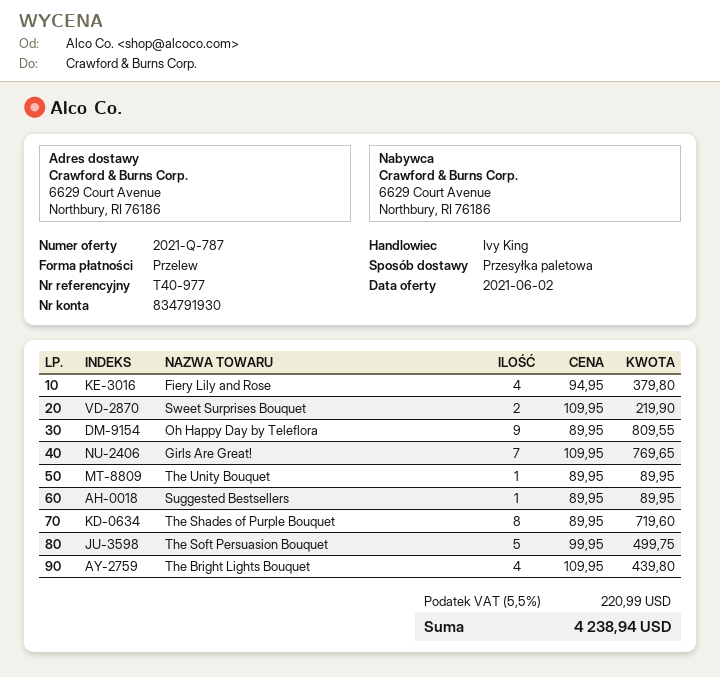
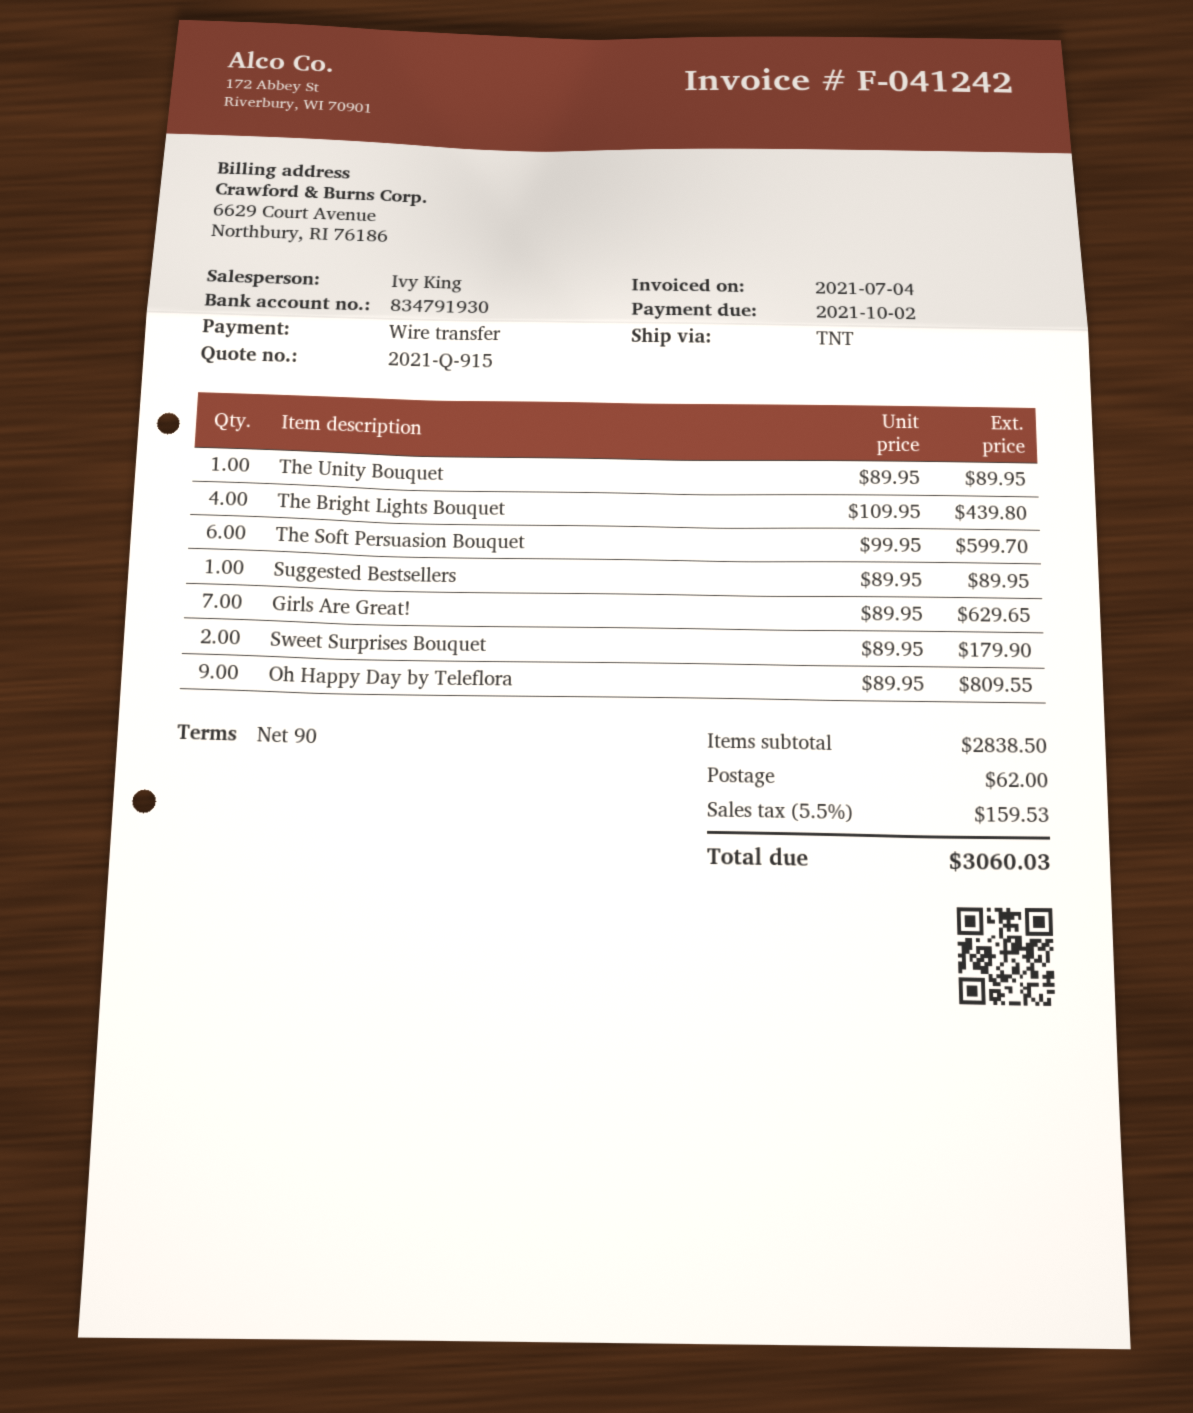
quote number: 2021-Q-787 -> 2021-Q-915
shipping method: pallet freight -> TNT
Fiery Lily and Rose: 4 x 94.95 = 379.80 -> none
Sweet Surprises Bouquet: 2 x 109.95 = 219.90 -> 2 x 89.95 = 179.90
Girls Are Great!: 7 x 109.95 = 769.65 -> 7 x 89.95 = 629.65
The Shades of Purple Bouquet: 8 x 89.95 = 719.60 -> none
The Soft Persuasion Bouquet: 5 x 99.95 = 499.75 -> 6 x 99.95 = 599.70
shipping: none -> 62.00
tax: 5.5% = 220.99 -> 5.5% = 159.53
total: 4238.94 -> 3060.03

